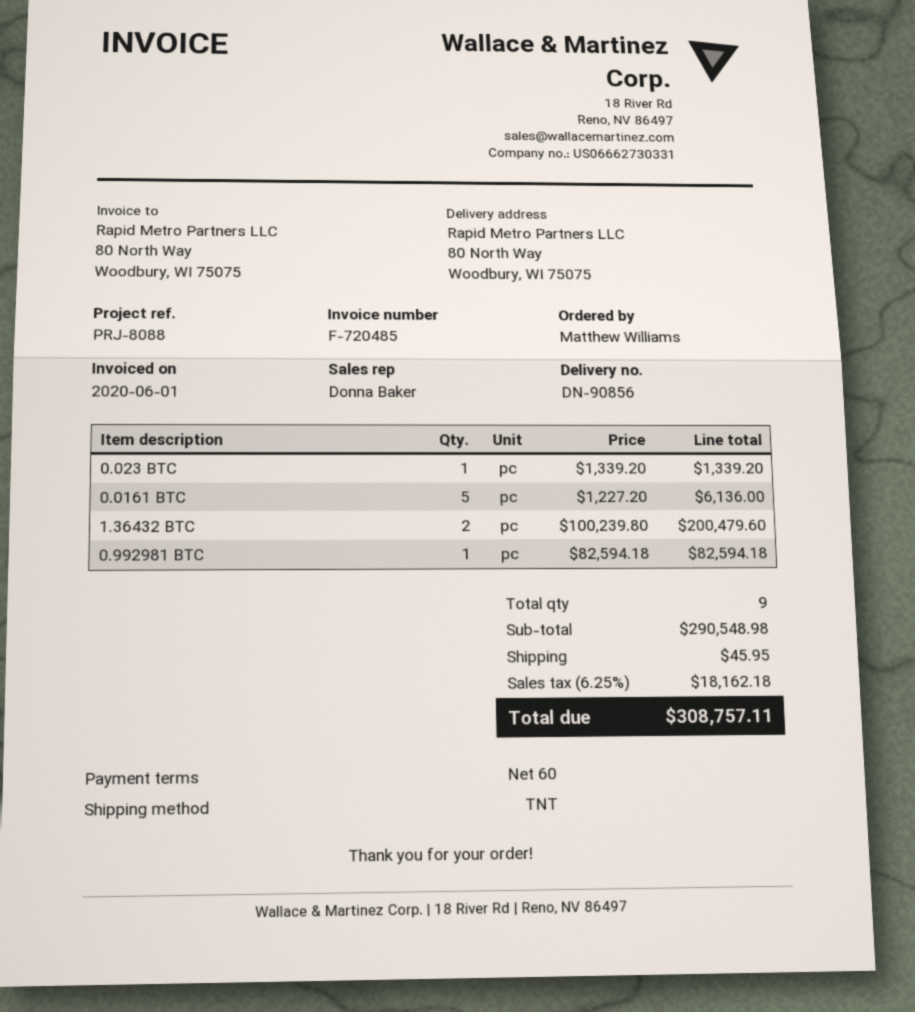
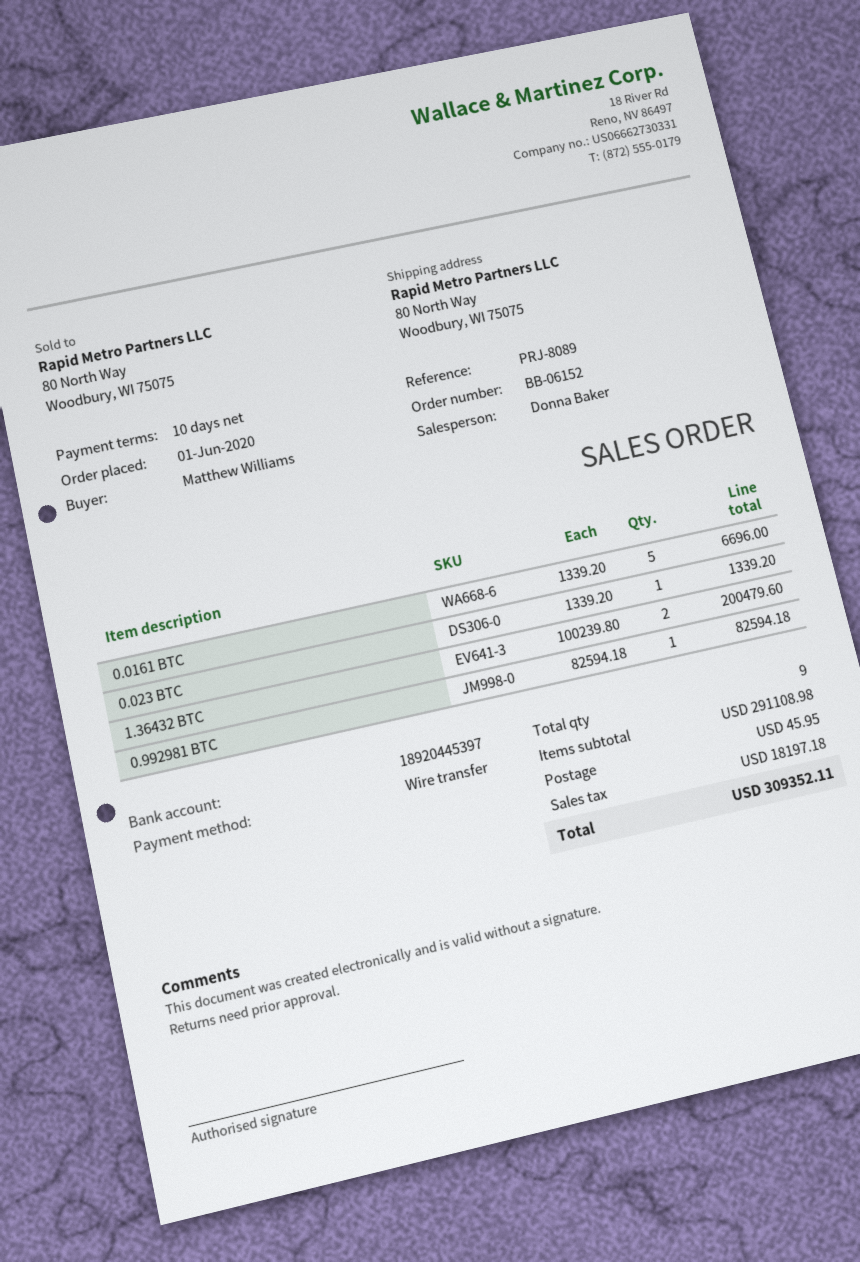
payment terms: 60 days -> 10 days
reference: PRJ-8088 -> PRJ-8089
0.0161 BTC: 5 x 1227.20 = 6136.00 -> 5 x 1339.20 = 6696.00
subtotal: 290548.98 -> 291108.98
tax: 18162.18 -> 18197.18
total: 308757.11 -> 309352.11

